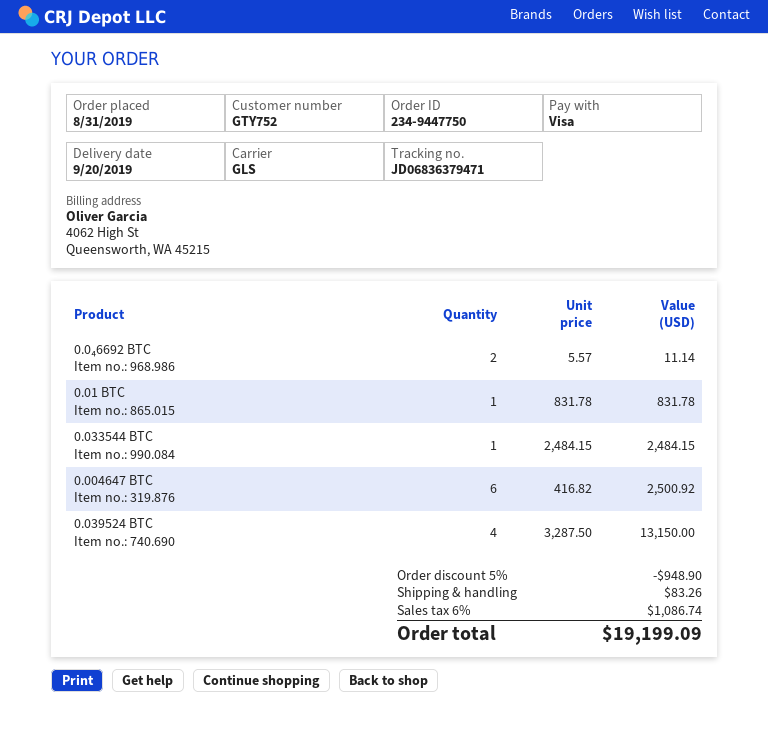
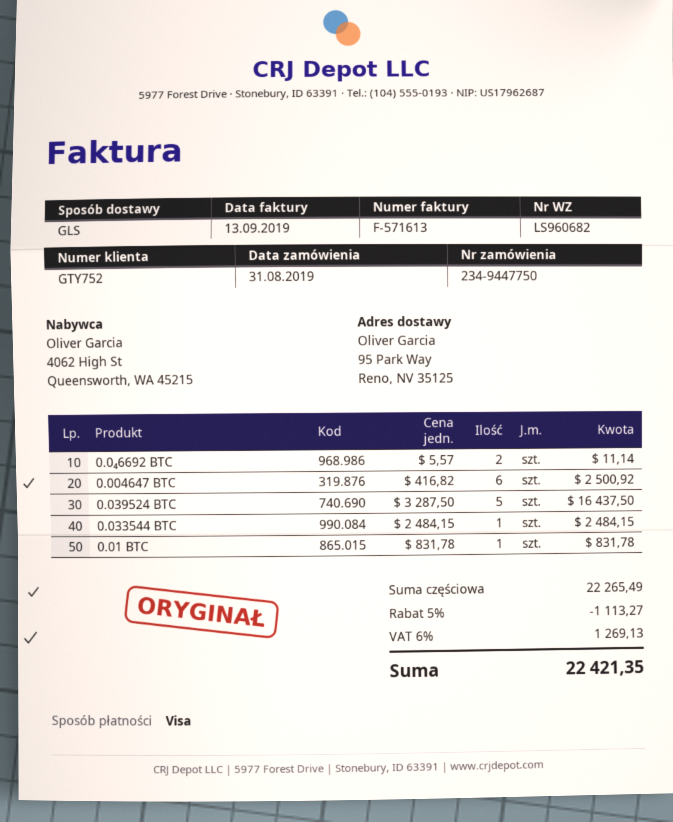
0.039524 BTC: 4 x 3287.50 = 13150.00 -> 5 x 3287.50 = 16437.50
discount: 5% = 948.90 -> 5% = 1113.27
shipping: 83.26 -> none
tax: 6% = 1086.74 -> 6% = 1269.13
total: 19199.09 -> 22421.35

